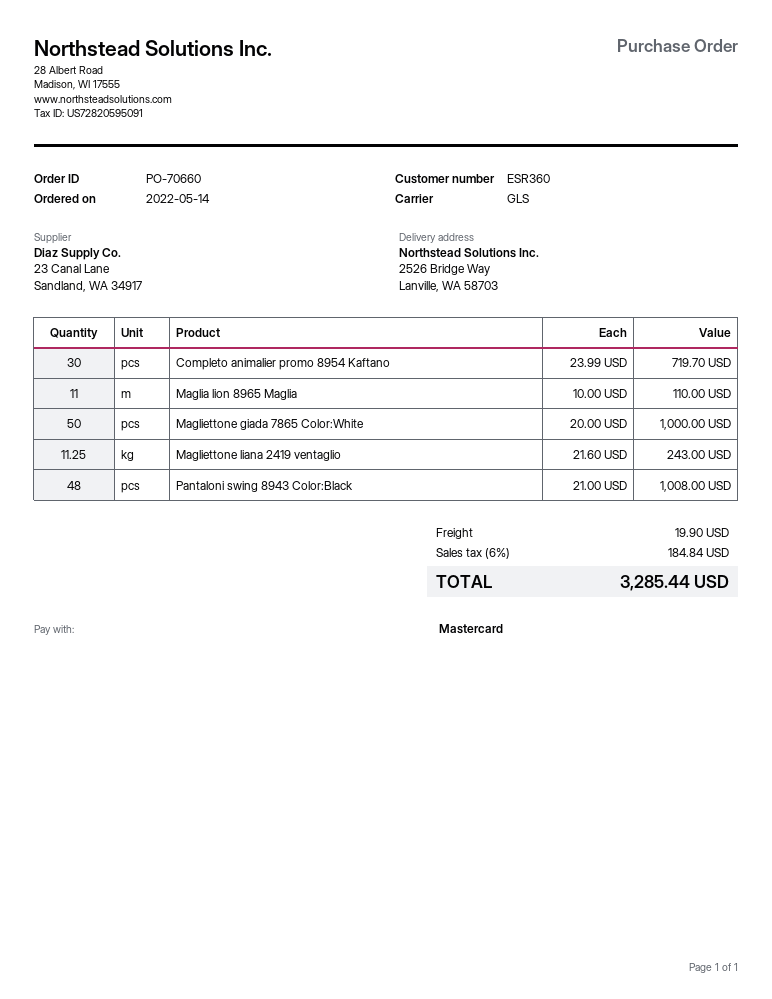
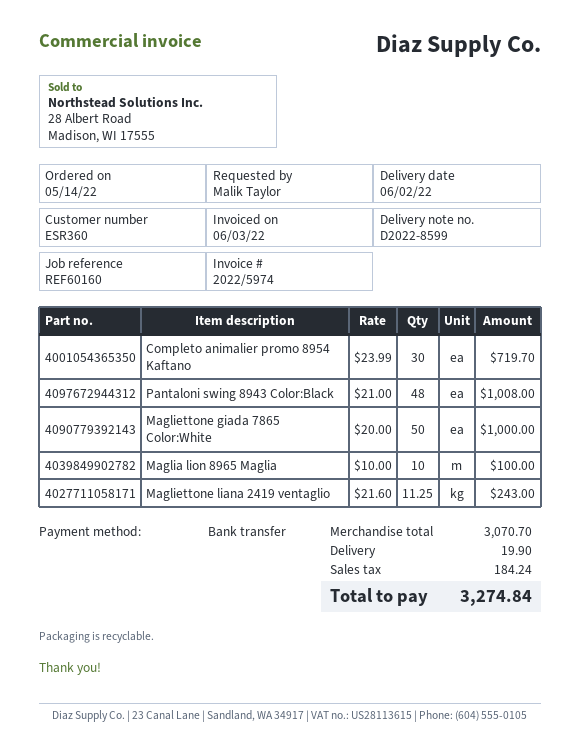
payment method: Mastercard -> bank transfer
Maglia lion 8965 Maglia: 11 x 10.00 = 110.00 -> 10 x 10.00 = 100.00
tax: 184.84 -> 184.24
total: 3285.44 -> 3274.84

